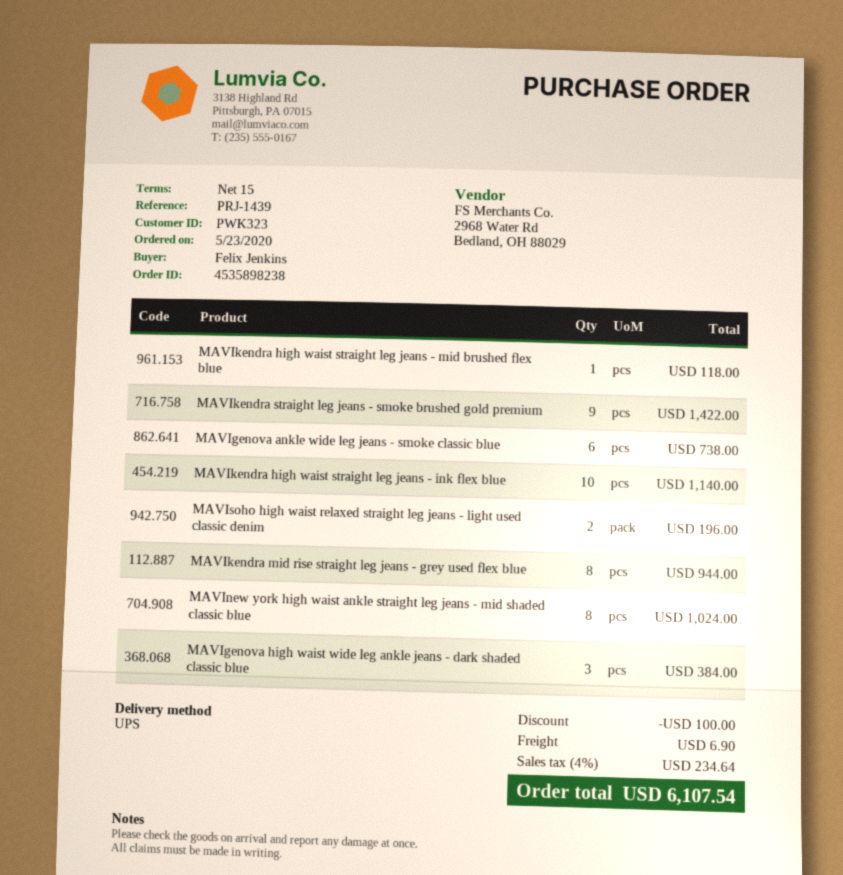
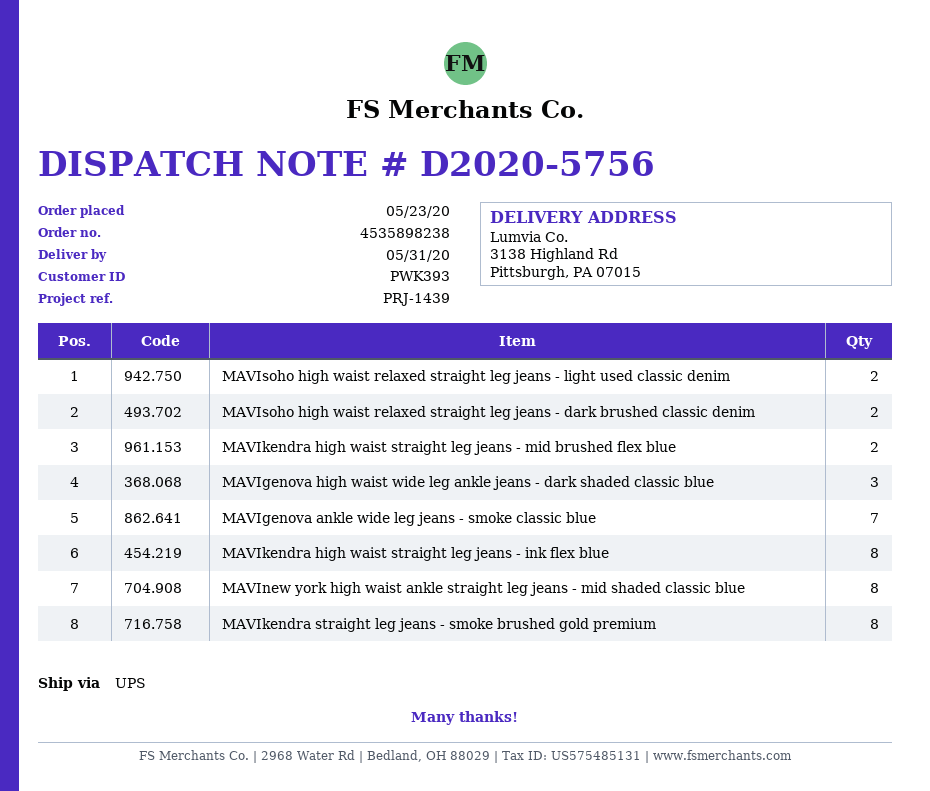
customer number: PWK323 -> PWK393
MAVIkendra high waist straight leg jeans - mid brushed flex blue: 1 -> 2
MAVIkendra straight leg jeans - smoke brushed gold premium: 9 -> 8
MAVIgenova ankle wide leg jeans - smoke classic blue: 6 -> 7
MAVIkendra high waist straight leg jeans - ink flex blue: 10 -> 8
MAVIkendra mid rise straight leg jeans - grey used flex blue: 8 -> none
MAVIsoho high waist relaxed straight leg jeans - dark brushed classic denim: none -> 2

